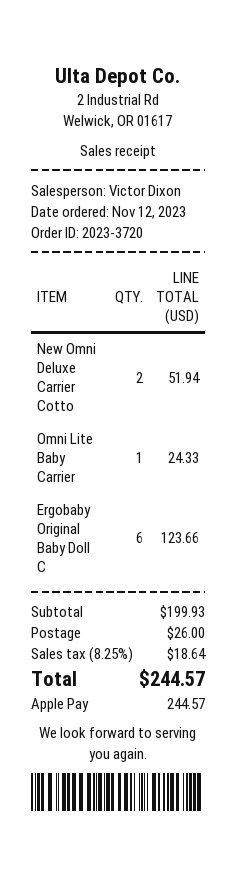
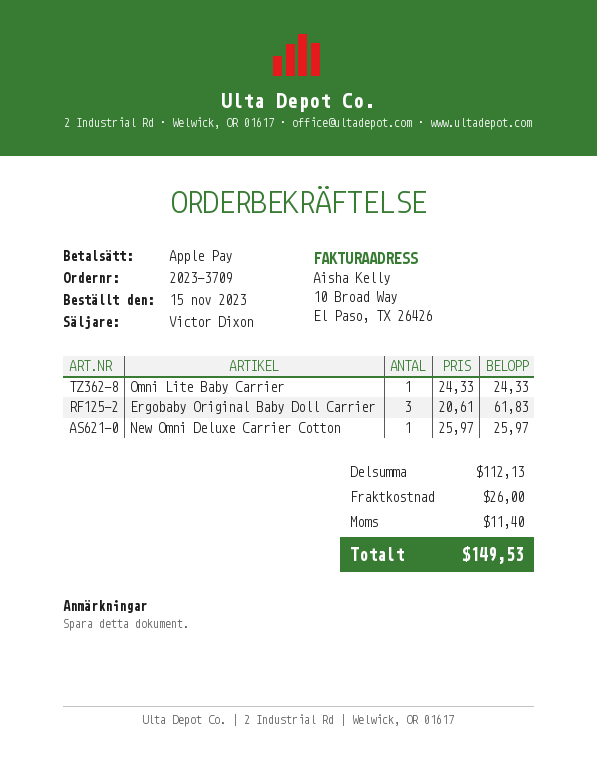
order number: 2023-3720 -> 2023-3709
order date: 2023-11-12 -> 2023-11-15
New Omni Deluxe Carrier Cotto: 2 for 51.94 -> 1 for 25.97
Ergobaby Original Baby Doll C: 6 for 123.66 -> 3 for 61.83
subtotal: 199.93 -> 112.13
tax: 18.64 -> 11.40
total: 244.57 -> 149.53

